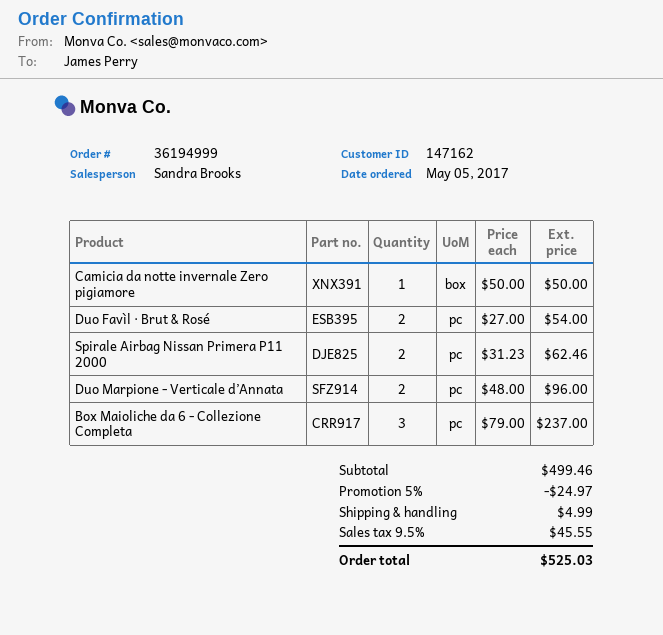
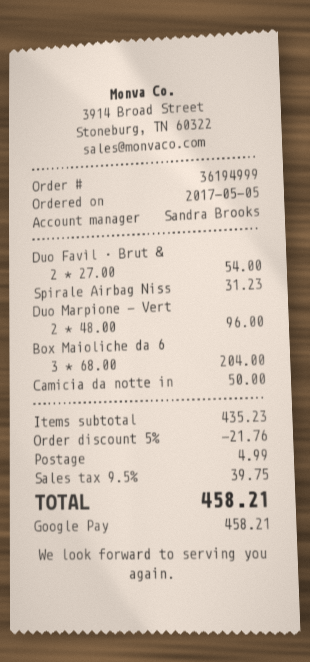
Spirale Airbag Nissan Primera P11 2000: 2 x 31.23 = 62.46 -> 1 x 31.23 = 31.23
Box Maioliche da 6 - Collezione Completa: 3 x 79.00 = 237.00 -> 3 x 68.00 = 204.00
subtotal: 499.46 -> 435.23
discount: 5% = 24.97 -> 5% = 21.76
tax: 9.5% = 45.55 -> 9.5% = 39.75
total: 525.03 -> 458.21

